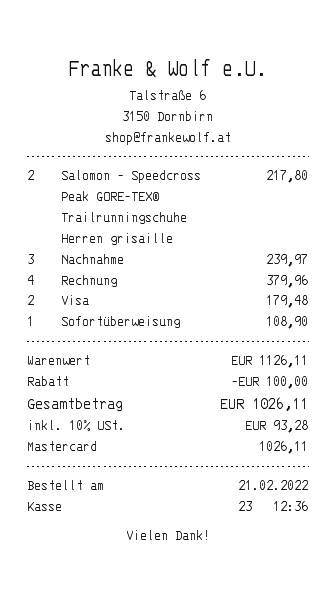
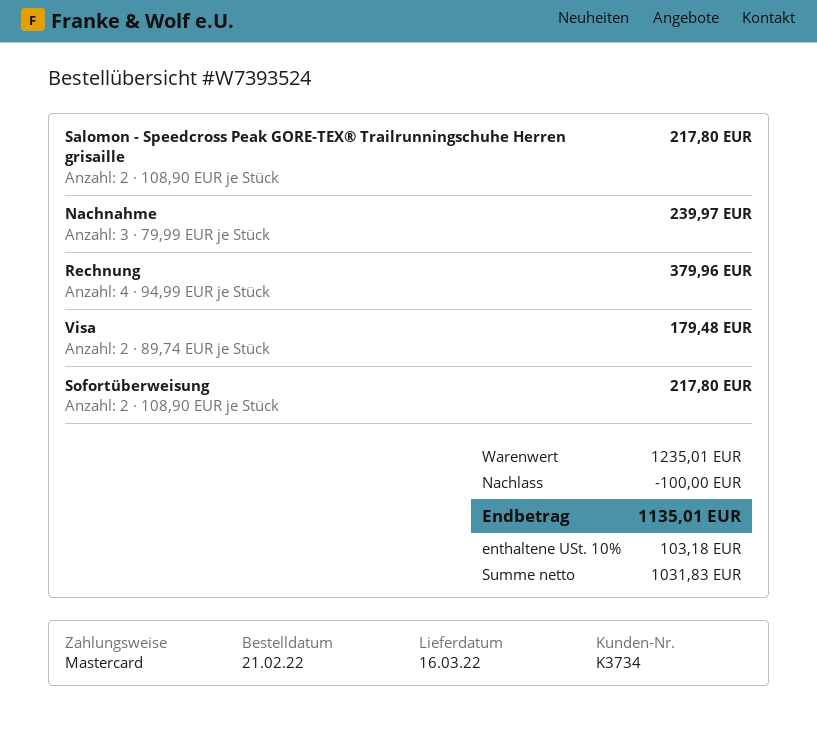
Sofortüberweisung: 1 for 108.90 -> 2 for 217.80
subtotal: 1126.11 -> 1235.01
tax: 10% = 93.28 -> 10% = 103.18
total: 1026.11 -> 1135.01

